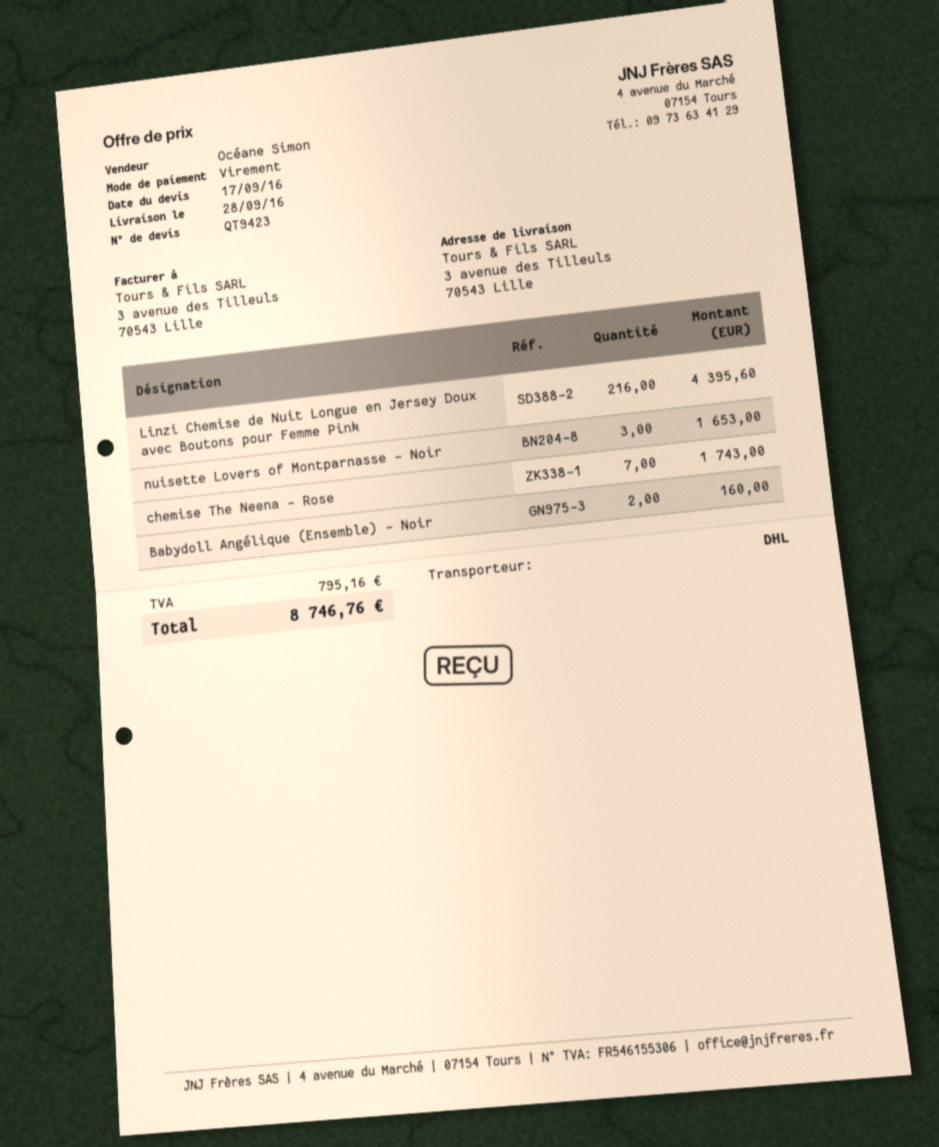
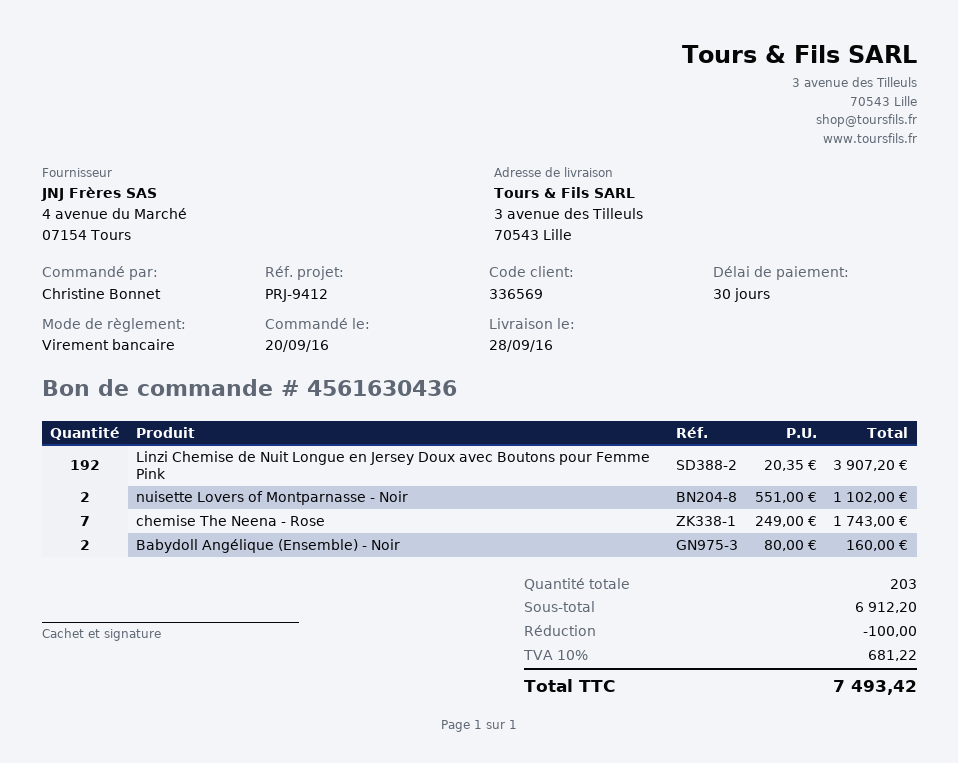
Linzi Chemise de Nuit Longue en Jersey Doux avec Boutons pour Femme Pink: 216 for 4395.60 -> 192 for 3907.20
nuisette Lovers of Montparnasse - Noir: 3 for 1653.00 -> 2 for 1102.00
discount: none -> 100.00
tax: 795.16 -> 681.22
total: 8746.76 -> 7493.42

